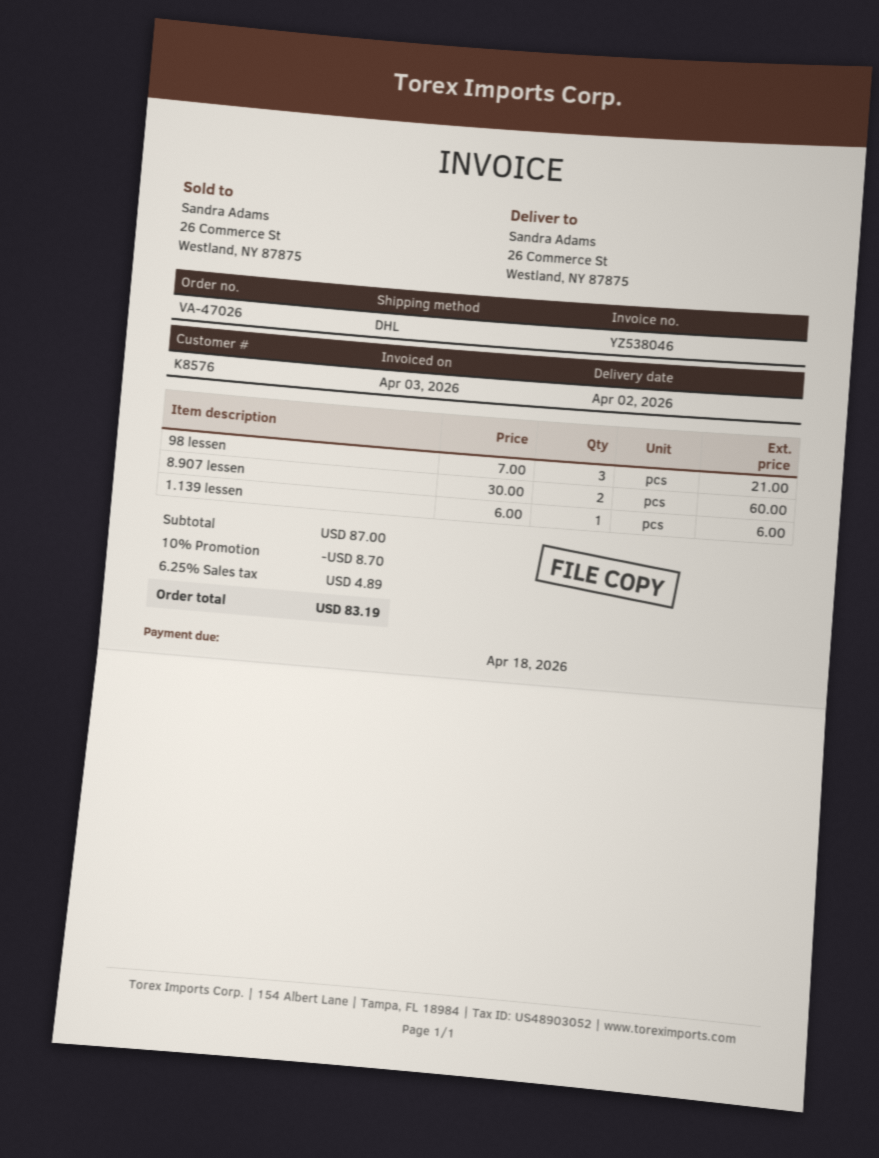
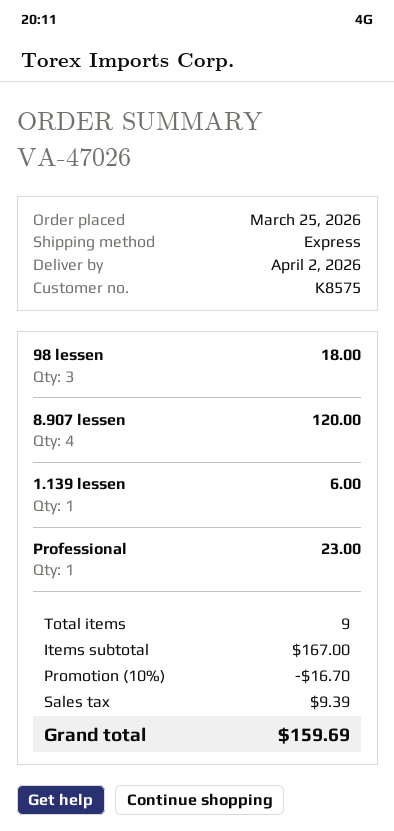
customer number: K8576 -> K8575
shipping method: DHL -> express
98 lessen: 3 for 21.00 -> 3 for 18.00
8.907 lessen: 2 for 60.00 -> 4 for 120.00
Professional: none -> 1 for 23.00
subtotal: 87.00 -> 167.00
discount: 10% = 8.70 -> 10% = 16.70
tax: 4.89 -> 9.39
total: 83.19 -> 159.69

